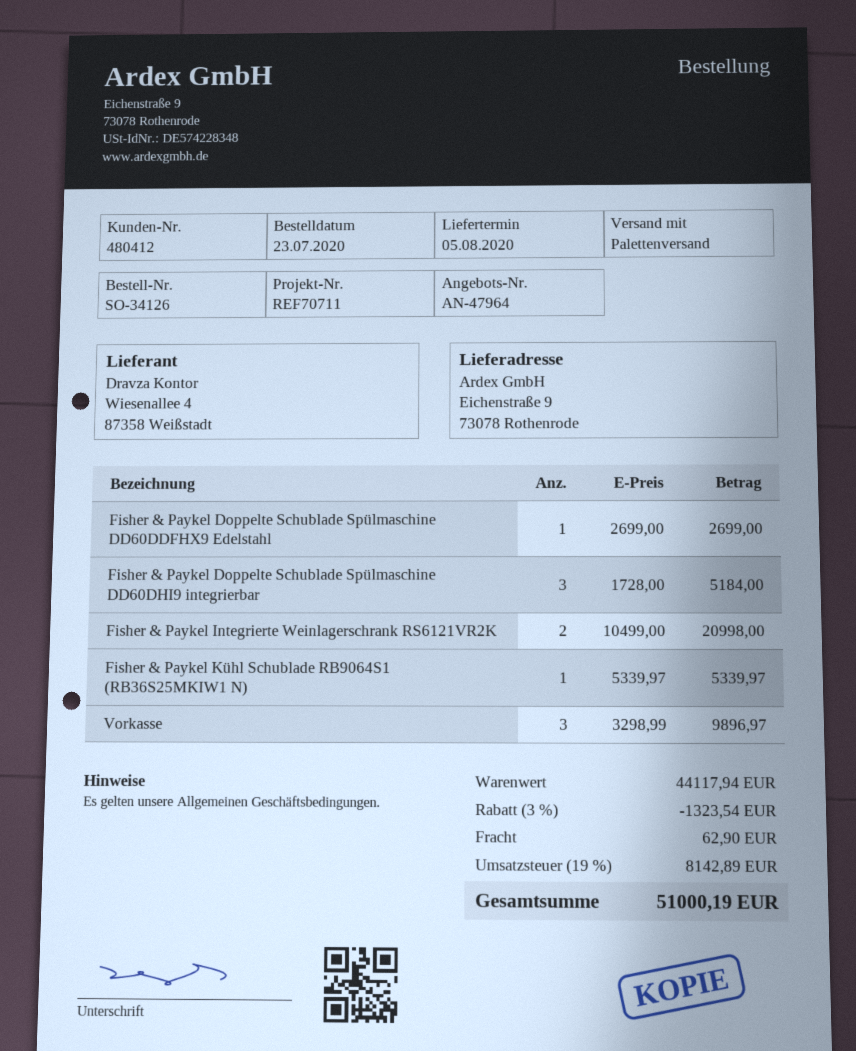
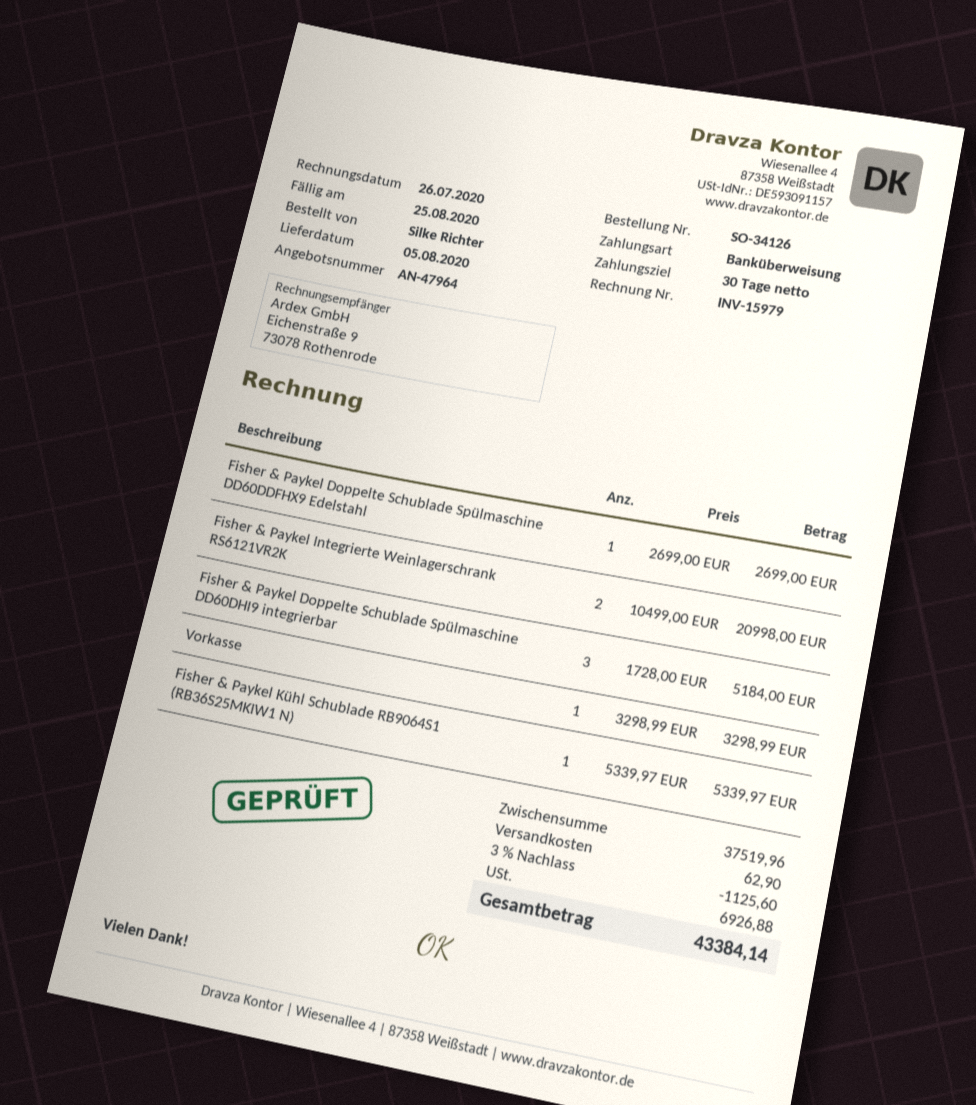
Vorkasse: 3 x 3298.99 = 9896.97 -> 1 x 3298.99 = 3298.99
subtotal: 44117.94 -> 37519.96
discount: 3% = 1323.54 -> 3% = 1125.60
tax: 8142.89 -> 6926.88
total: 51000.19 -> 43384.14

